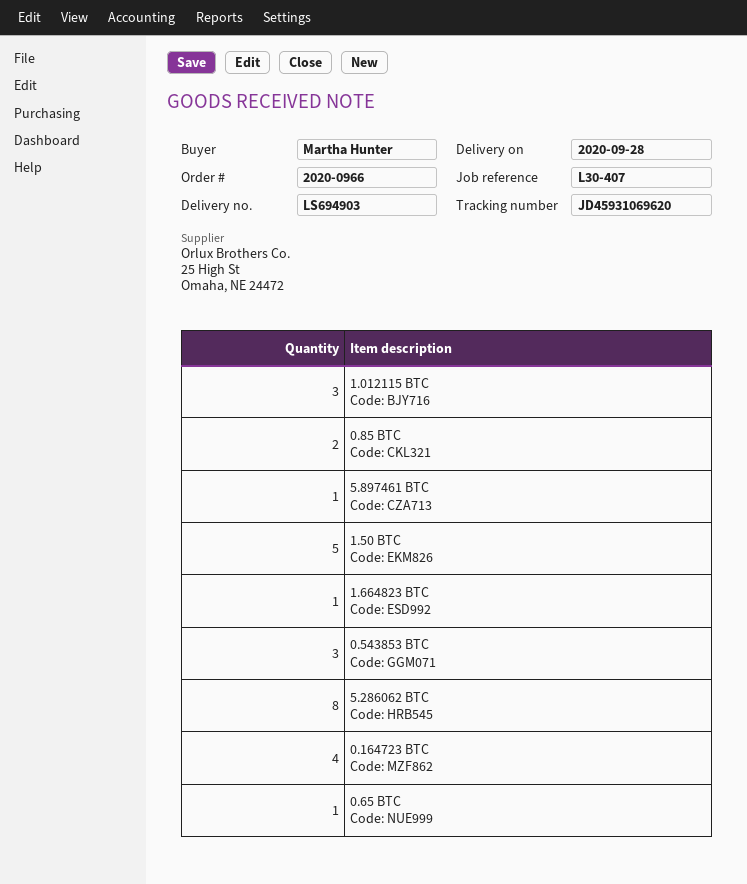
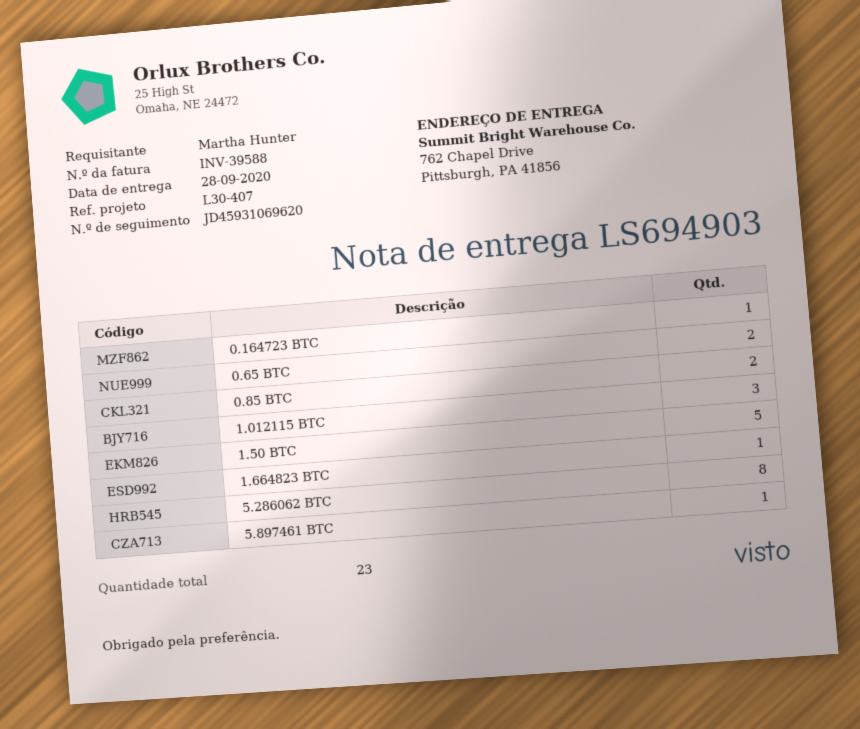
0.543853 BTC: 3 -> none
0.164723 BTC: 4 -> 1
0.65 BTC: 1 -> 2

